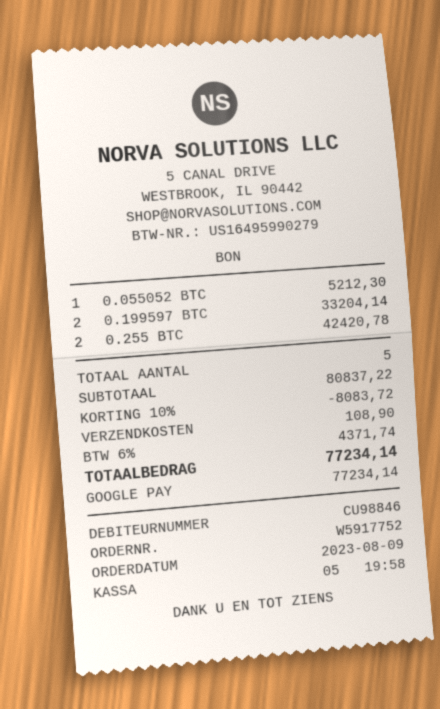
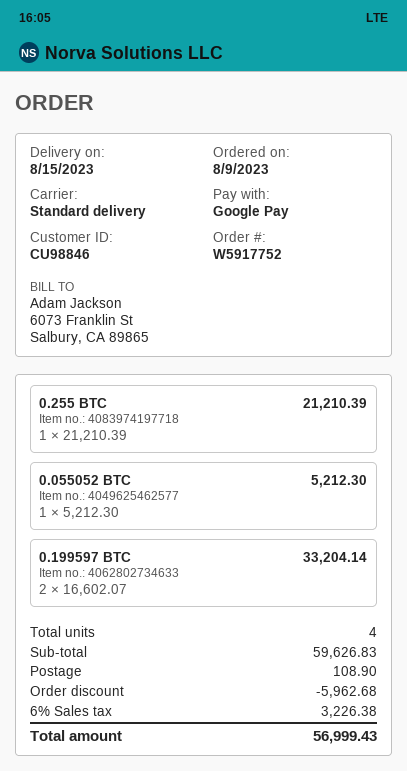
0.255 BTC: 2 for 42420.78 -> 1 for 21210.39
total quantity: 5 -> 4
subtotal: 80837.22 -> 59626.83
discount: 8083.72 -> 5962.68
tax: 6% = 4371.74 -> 6% = 3226.38
total: 77234.14 -> 56999.43

